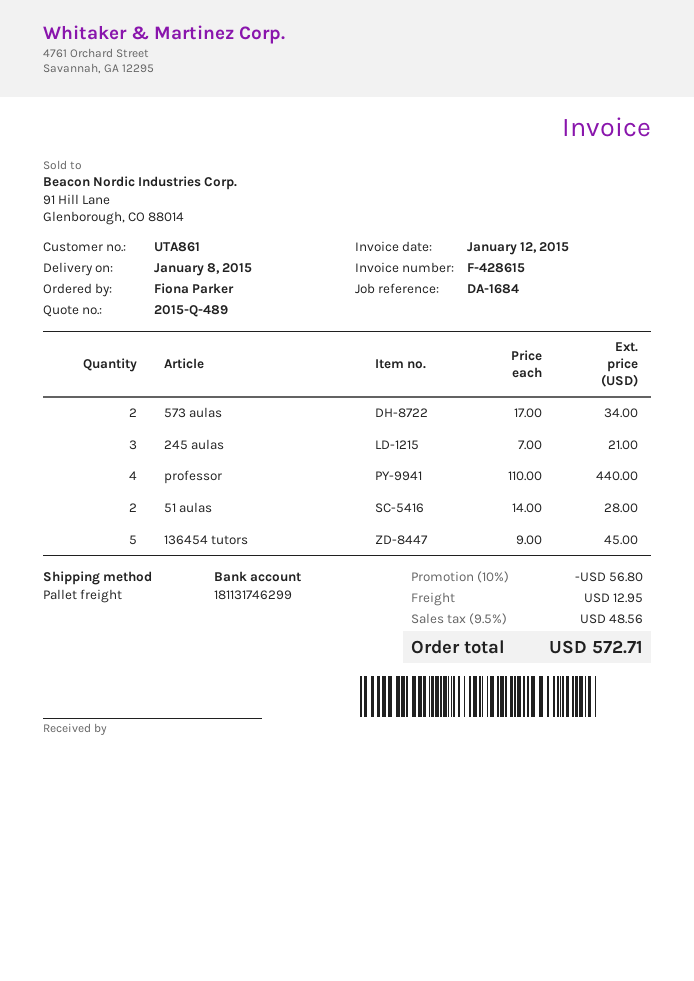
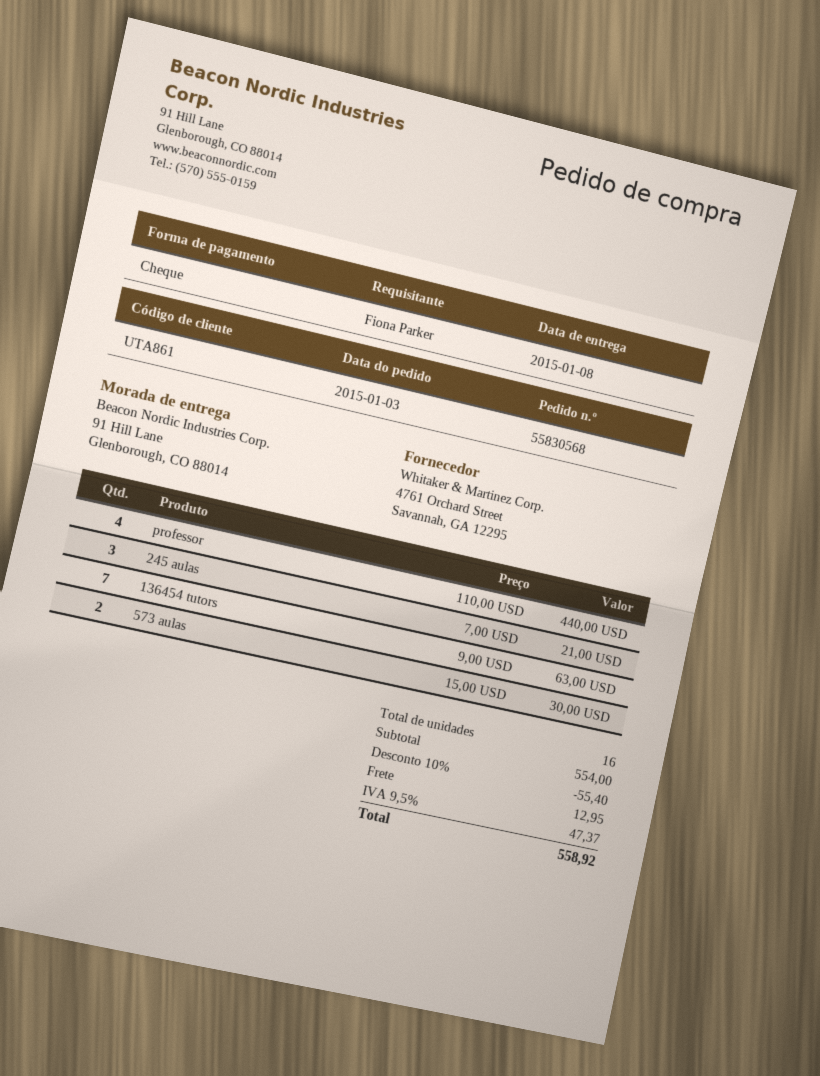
573 aulas: 2 x 17.00 = 34.00 -> 2 x 15.00 = 30.00
51 aulas: 2 x 14.00 = 28.00 -> none
136454 tutors: 5 x 9.00 = 45.00 -> 7 x 9.00 = 63.00
discount: 10% = 56.80 -> 10% = 55.40
tax: 9.5% = 48.56 -> 9.5% = 47.37
total: 572.71 -> 558.92

